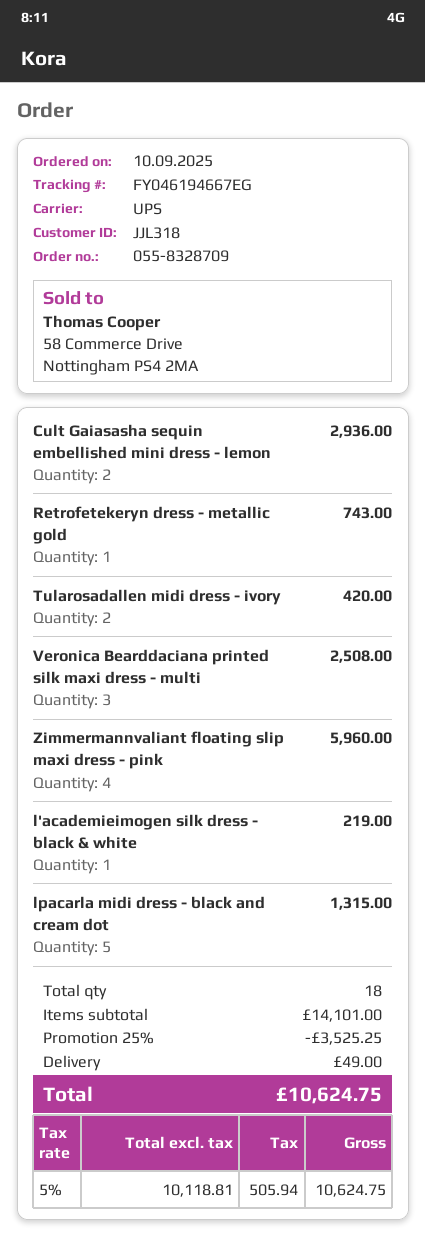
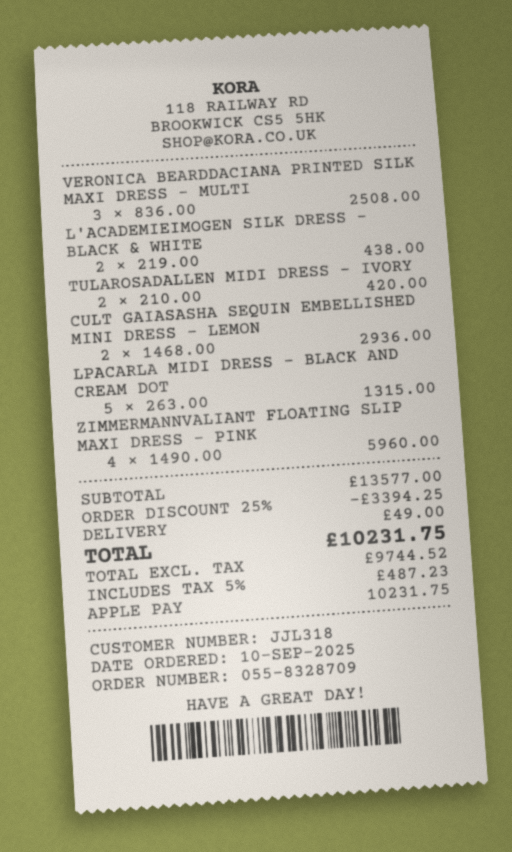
Retrofetekeryn dress - metallic gold: 1 for 743.00 -> none
l'academieimogen silk dress - black & white: 1 for 219.00 -> 2 for 438.00
subtotal: 14101.00 -> 13577.00
discount: 25% = 3525.25 -> 25% = 3394.25
net: 10118.81 -> 9744.52
tax: 5% = 505.94 -> 5% = 487.23
total: 10624.75 -> 10231.75

